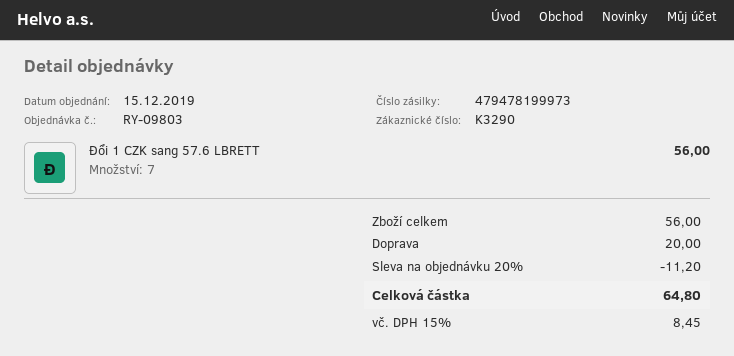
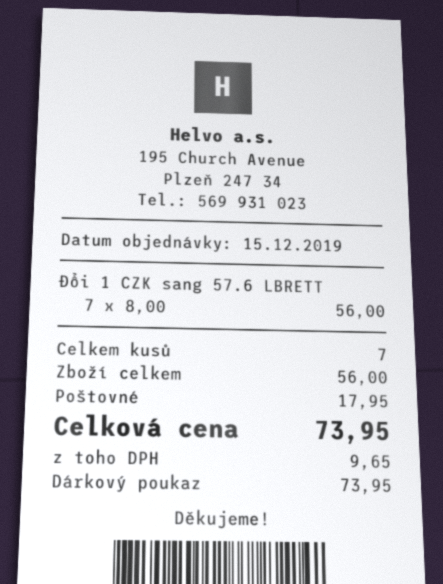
discount: 20% = 11.20 -> none
shipping: 20.00 -> 17.95
tax: 8.45 -> 9.65
total: 64.80 -> 73.95

